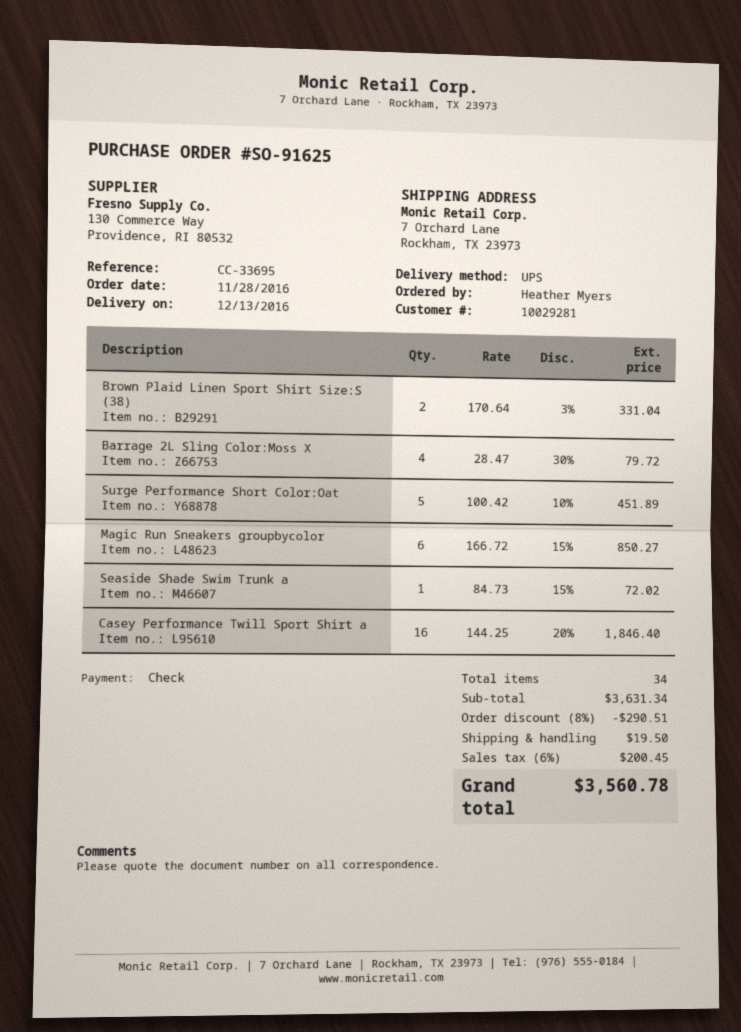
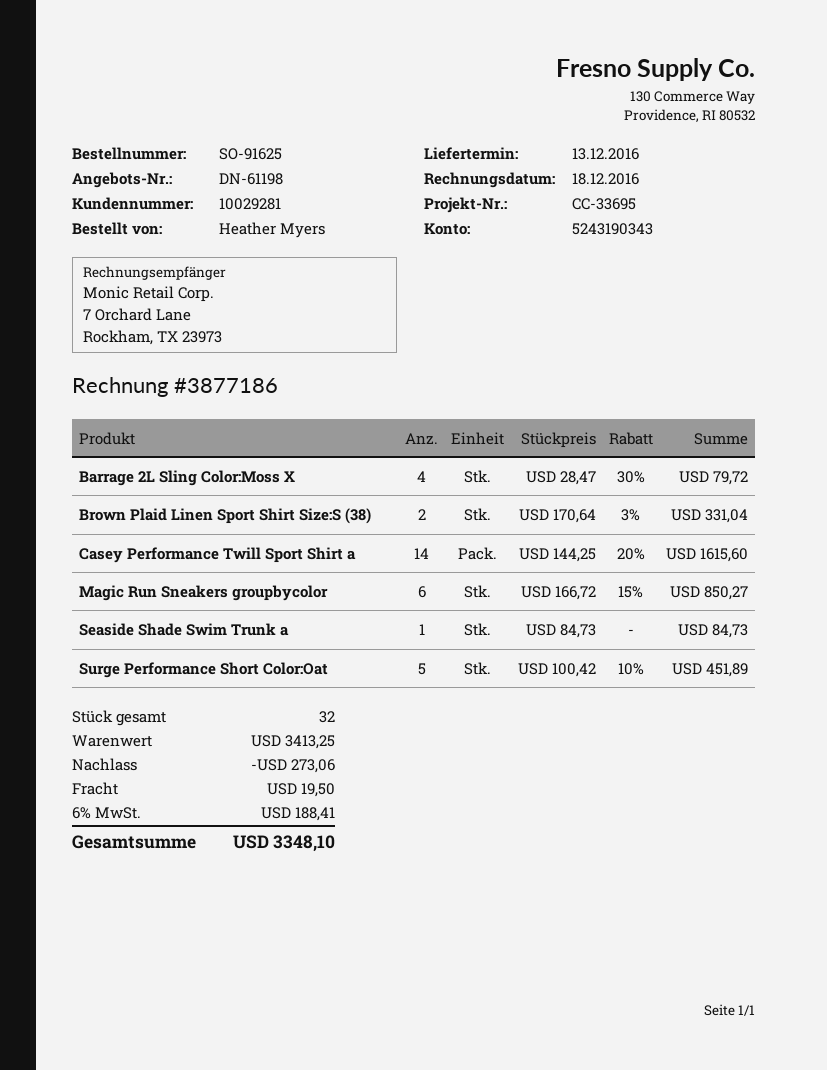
Seaside Shade Swim Trunk a: 1 x 84.73 - 15% = 72.02 -> 1 x 84.73 = 84.73
Casey Performance Twill Sport Shirt a: 16 x 144.25 - 20% = 1846.40 -> 14 x 144.25 - 20% = 1615.60
total quantity: 34 -> 32
subtotal: 3631.34 -> 3413.25
discount: 290.51 -> 273.06
tax: 6% = 200.45 -> 6% = 188.41
total: 3560.78 -> 3348.10

